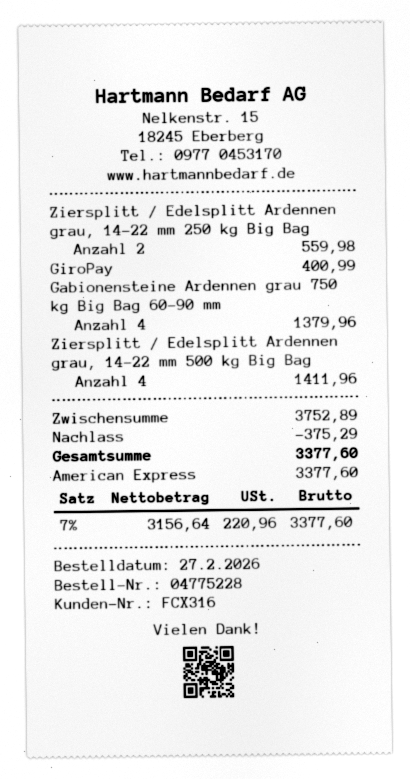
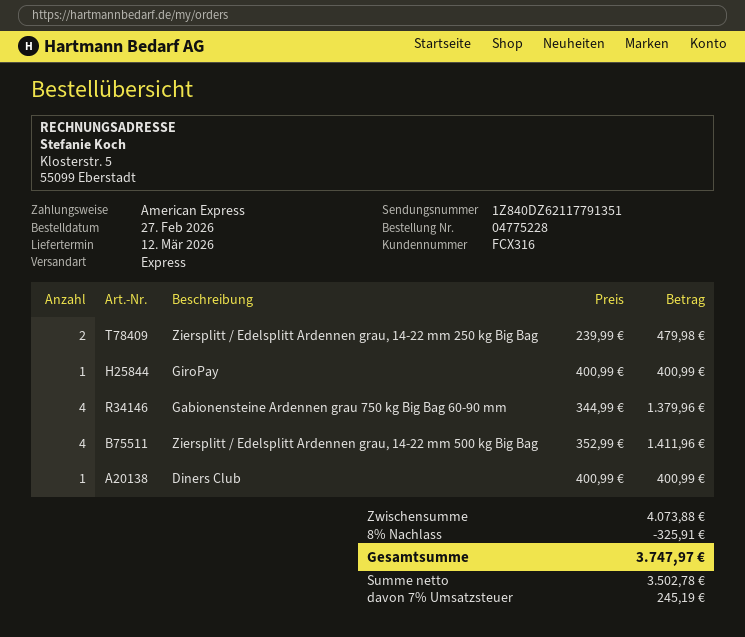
Ziersplitt / Edelsplitt Ardennen grau, 14-22 mm 250 kg Big Bag: 2 for 559.98 -> 2 for 479.98
Diners Club: none -> 1 for 400.99
subtotal: 3752.89 -> 4073.88
discount: 375.29 -> 325.91
net: 3156.64 -> 3502.78
tax: 7% = 220.96 -> 7% = 245.19
total: 3377.60 -> 3747.97

